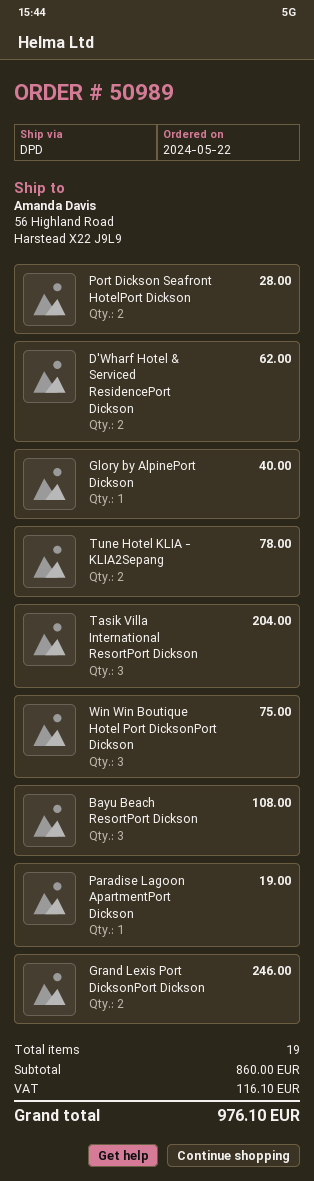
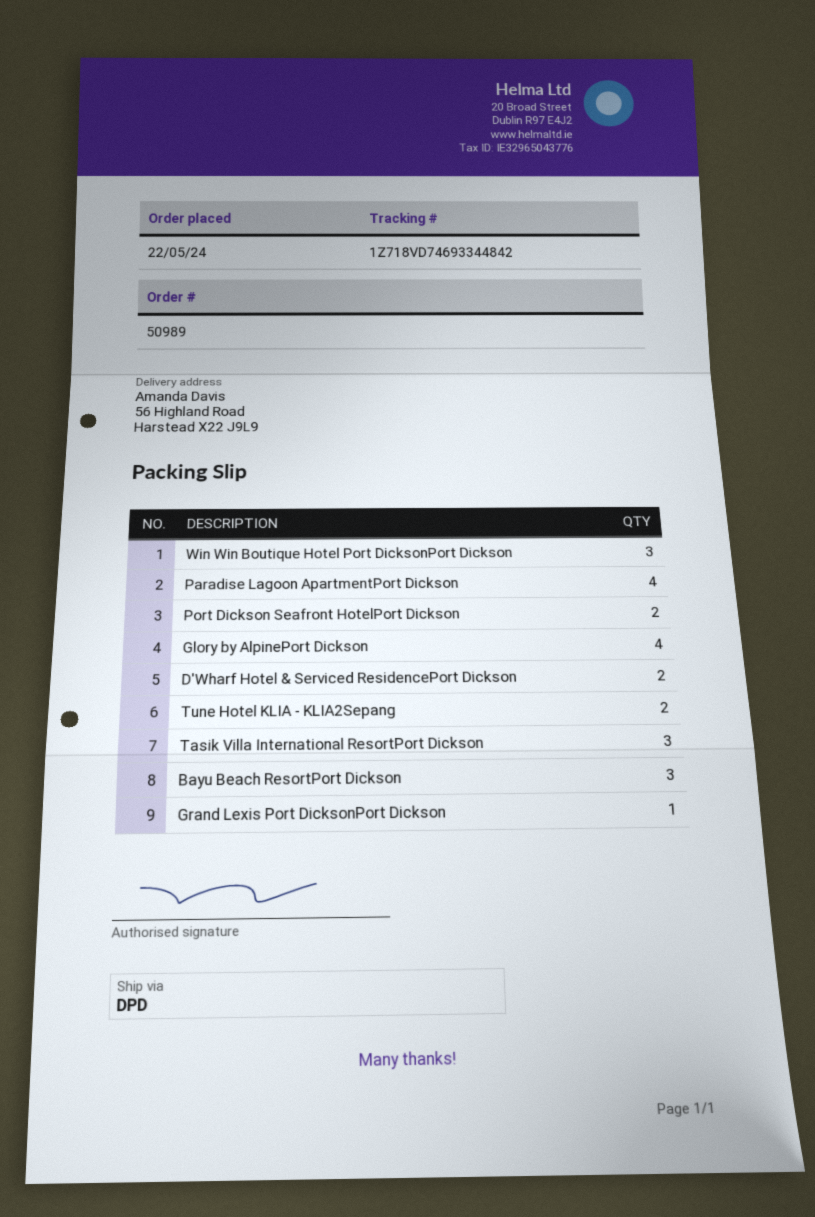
Glory by AlpinePort Dickson: 1 -> 4
Paradise Lagoon ApartmentPort Dickson: 1 -> 4
Grand Lexis Port DicksonPort Dickson: 2 -> 1

